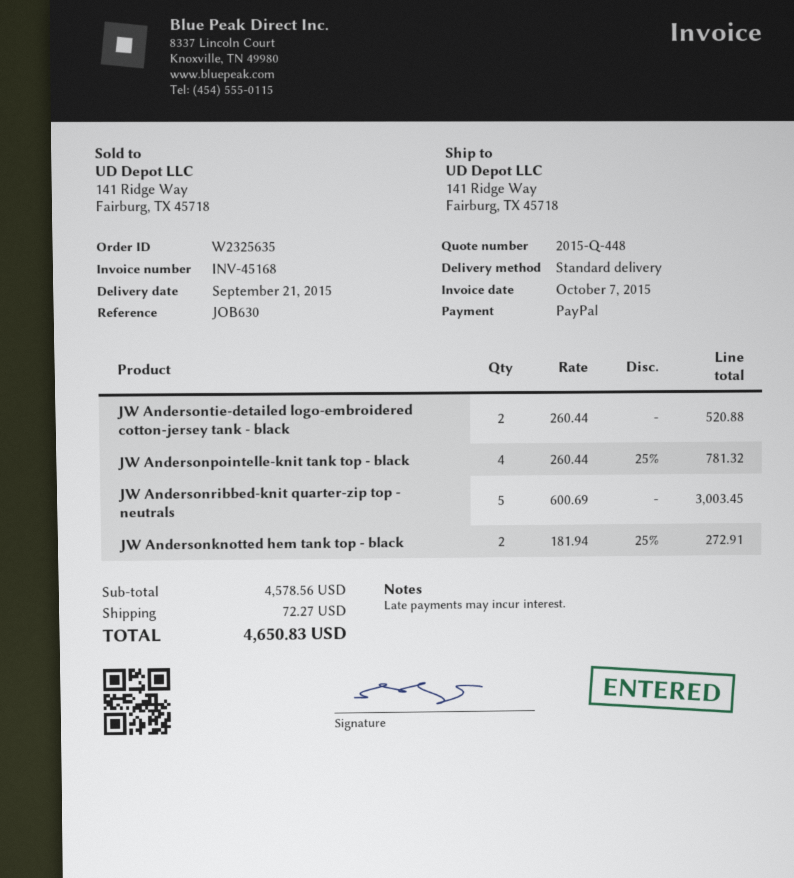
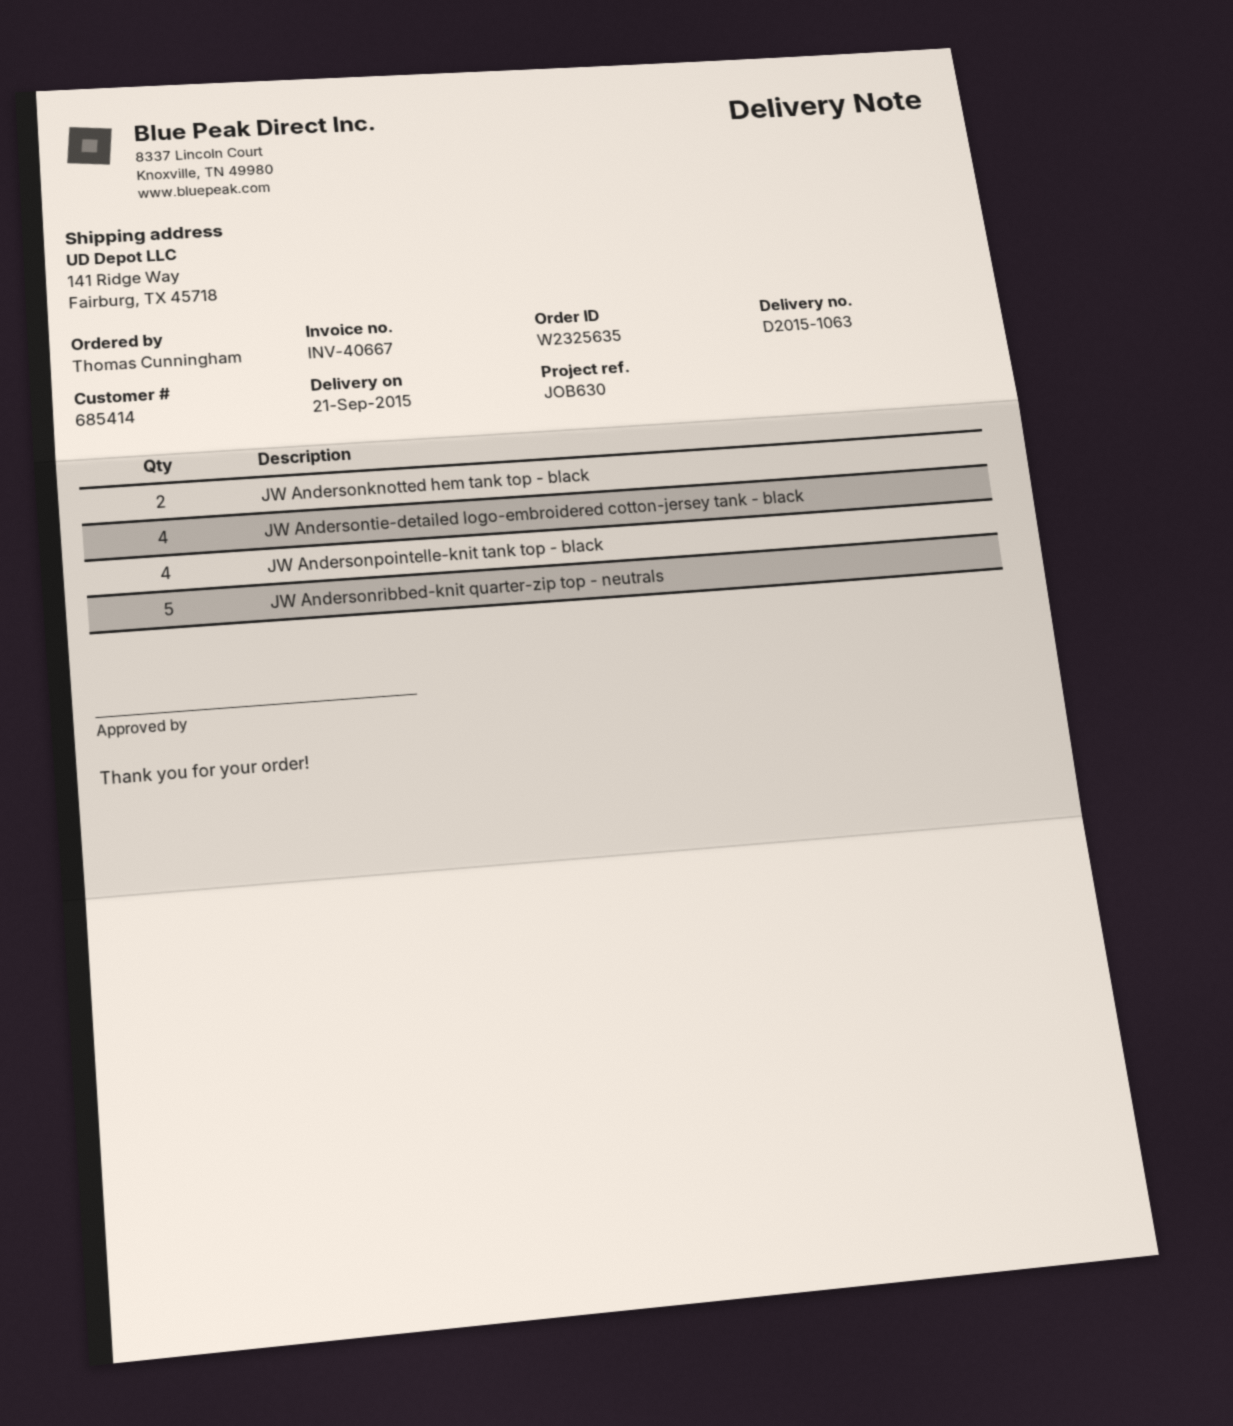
invoice number: INV-45168 -> INV-40667
JW Andersontie-detailed logo-embroidered cotton-jersey tank - black: 2 -> 4

